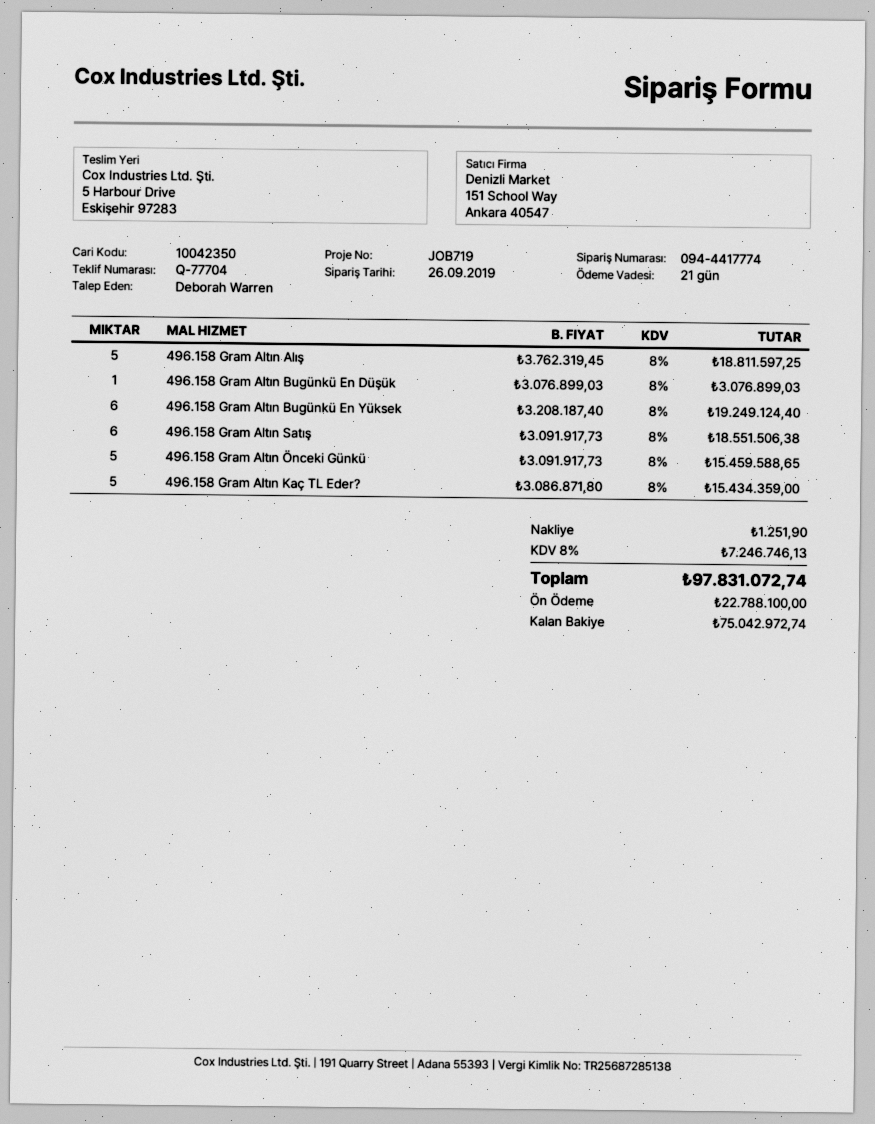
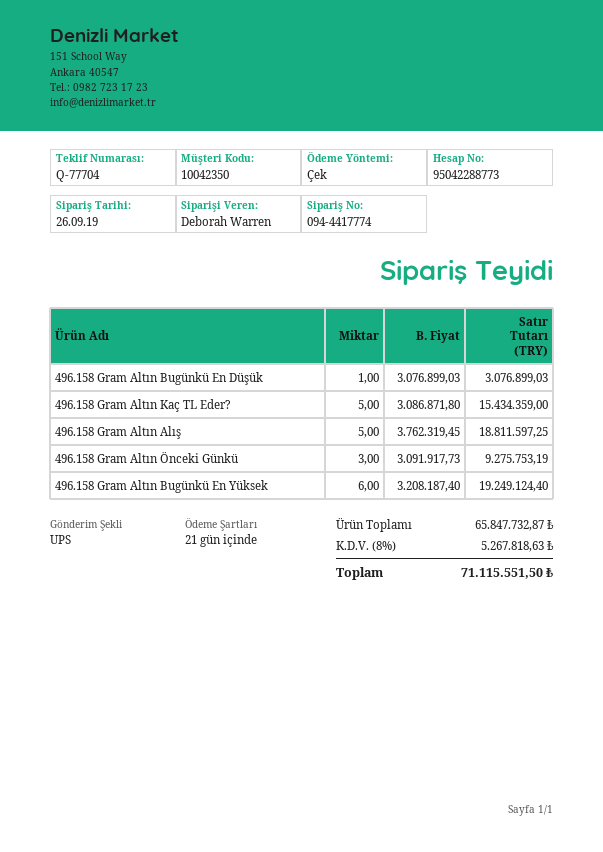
496.158 Gram Altın Satış: 6 x 3091917.73 = 18551506.38 -> none
496.158 Gram Altın Önceki Günkü: 5 x 3091917.73 = 15459588.65 -> 3 x 3091917.73 = 9275753.19
shipping: 1251.90 -> none
tax: 8% = 7246746.13 -> 8% = 5267818.63
total: 97831072.74 -> 71115551.50

